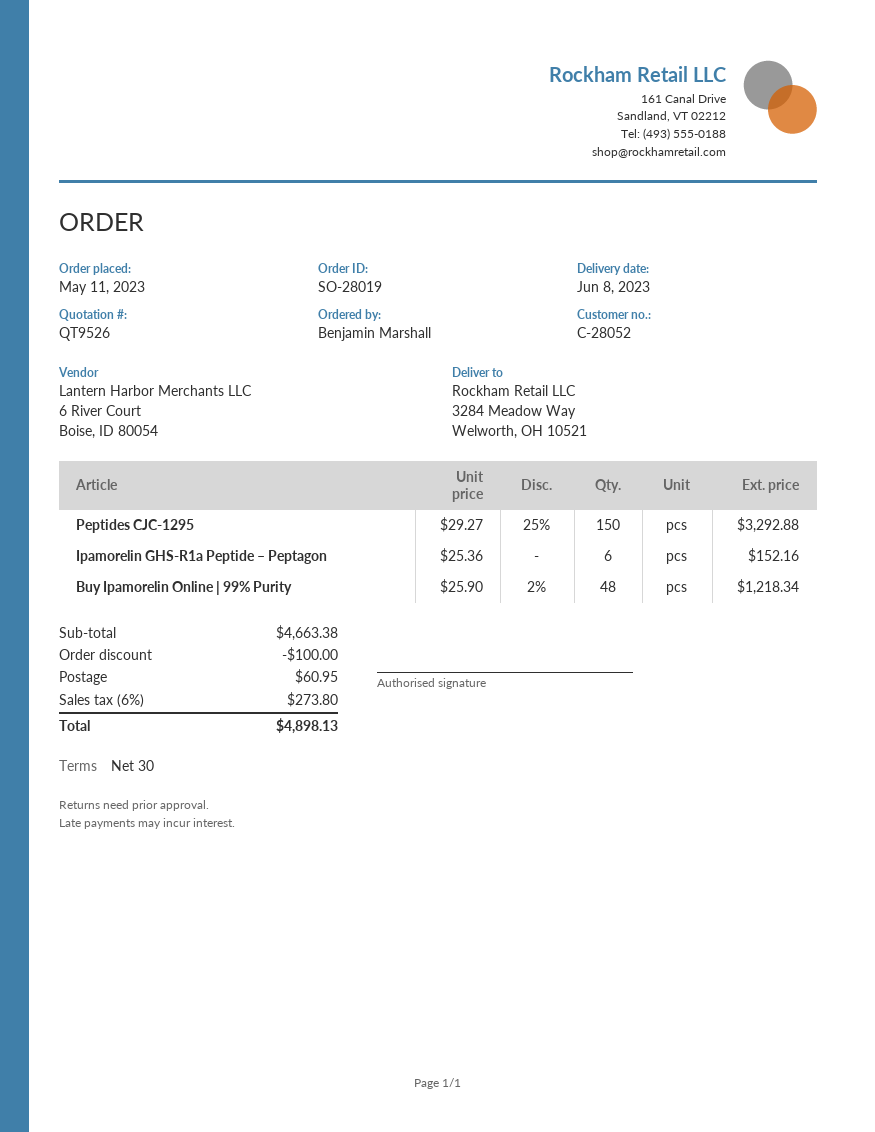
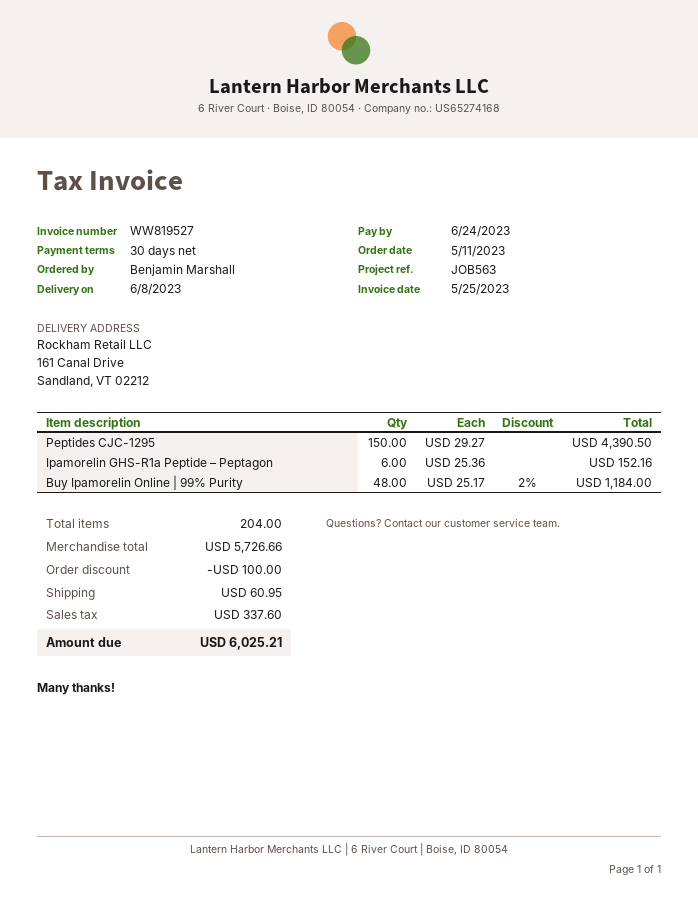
ship to: 3284 Meadow Way, Welworth, OH 10521 -> 161 Canal Drive, Sandland, VT 02212
Peptides CJC-1295: 150 x 29.27 - 25% = 3292.88 -> 150 x 29.27 = 4390.50
Buy Ipamorelin Online | 99% Purity: 48 x 25.90 - 2% = 1218.34 -> 48 x 25.17 - 2% = 1184.00
subtotal: 4663.38 -> 5726.66
tax: 273.80 -> 337.60
total: 4898.13 -> 6025.21

